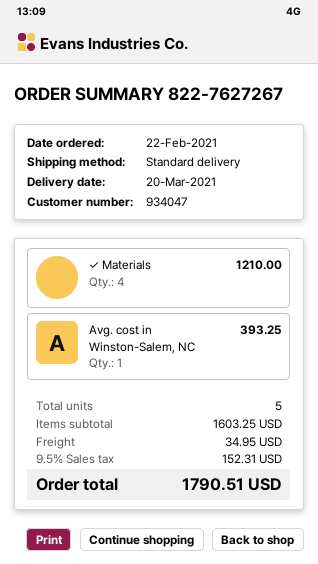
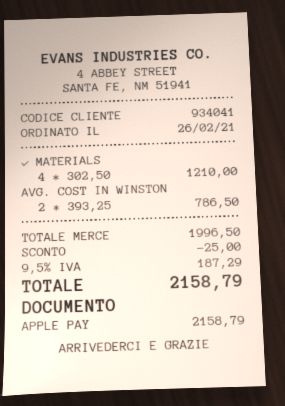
order date: 2021-02-22 -> 2021-02-26
customer number: 934047 -> 934041
Avg. cost in Winston-Salem, NC: 1 for 393.25 -> 2 for 786.50
subtotal: 1603.25 -> 1996.50
discount: none -> 25.00
shipping: 34.95 -> none
tax: 9.5% = 152.31 -> 9.5% = 187.29
total: 1790.51 -> 2158.79

